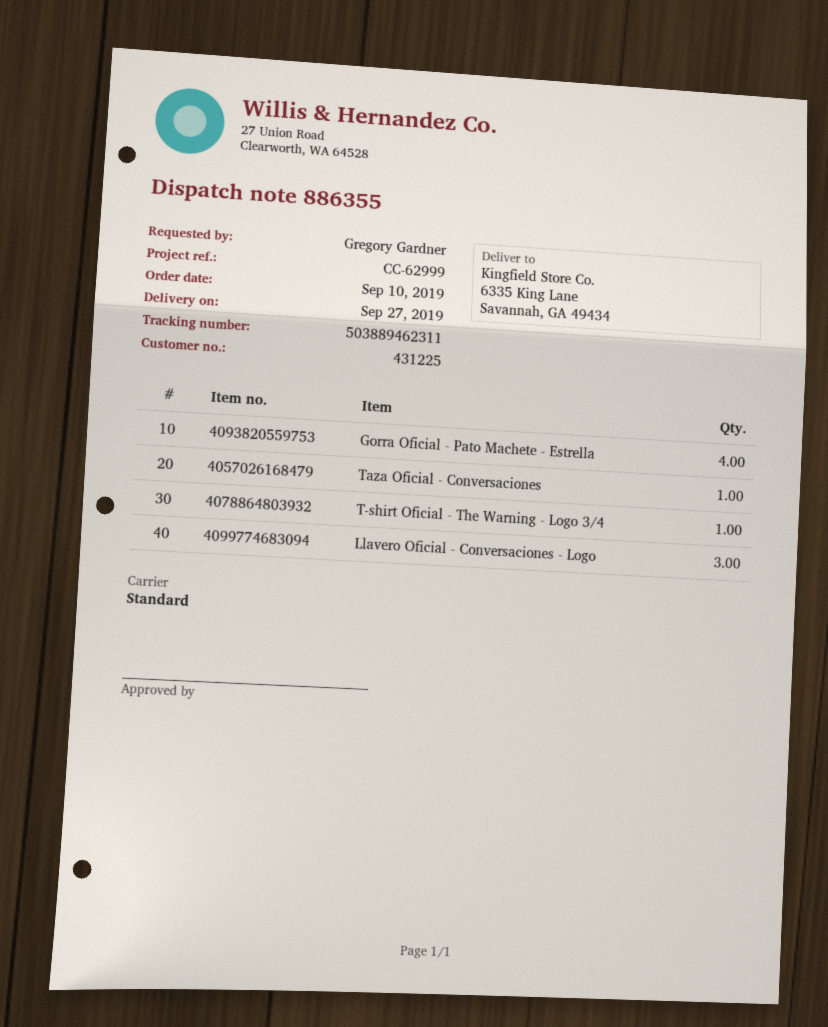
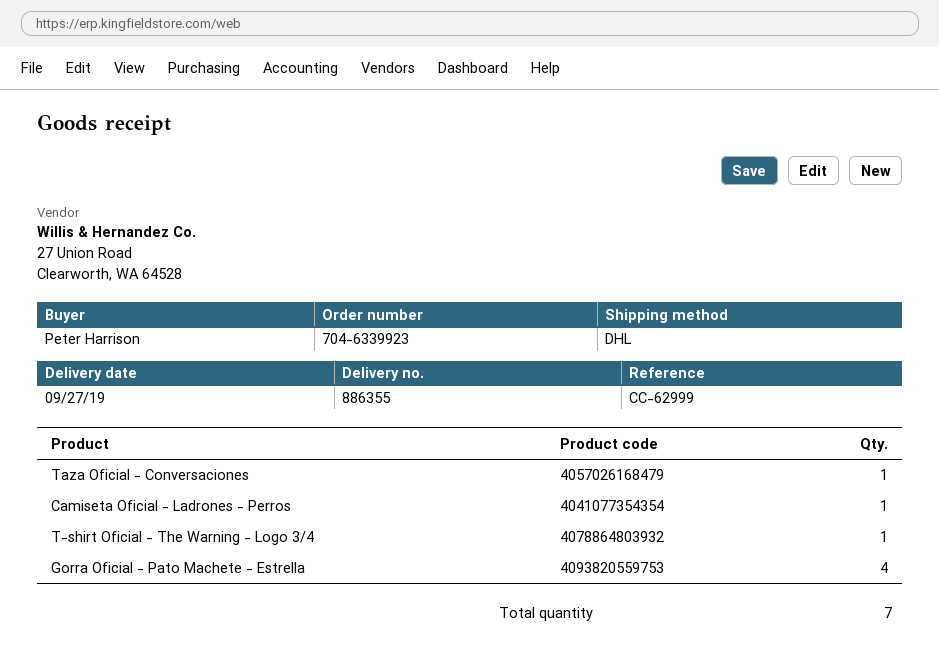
ordered by: Gregory Gardner -> Peter Harrison
shipping method: standard -> DHL
Llavero Oficial - Conversaciones - Logo: 3 -> none
Camiseta Oficial - Ladrones - Perros: none -> 1

